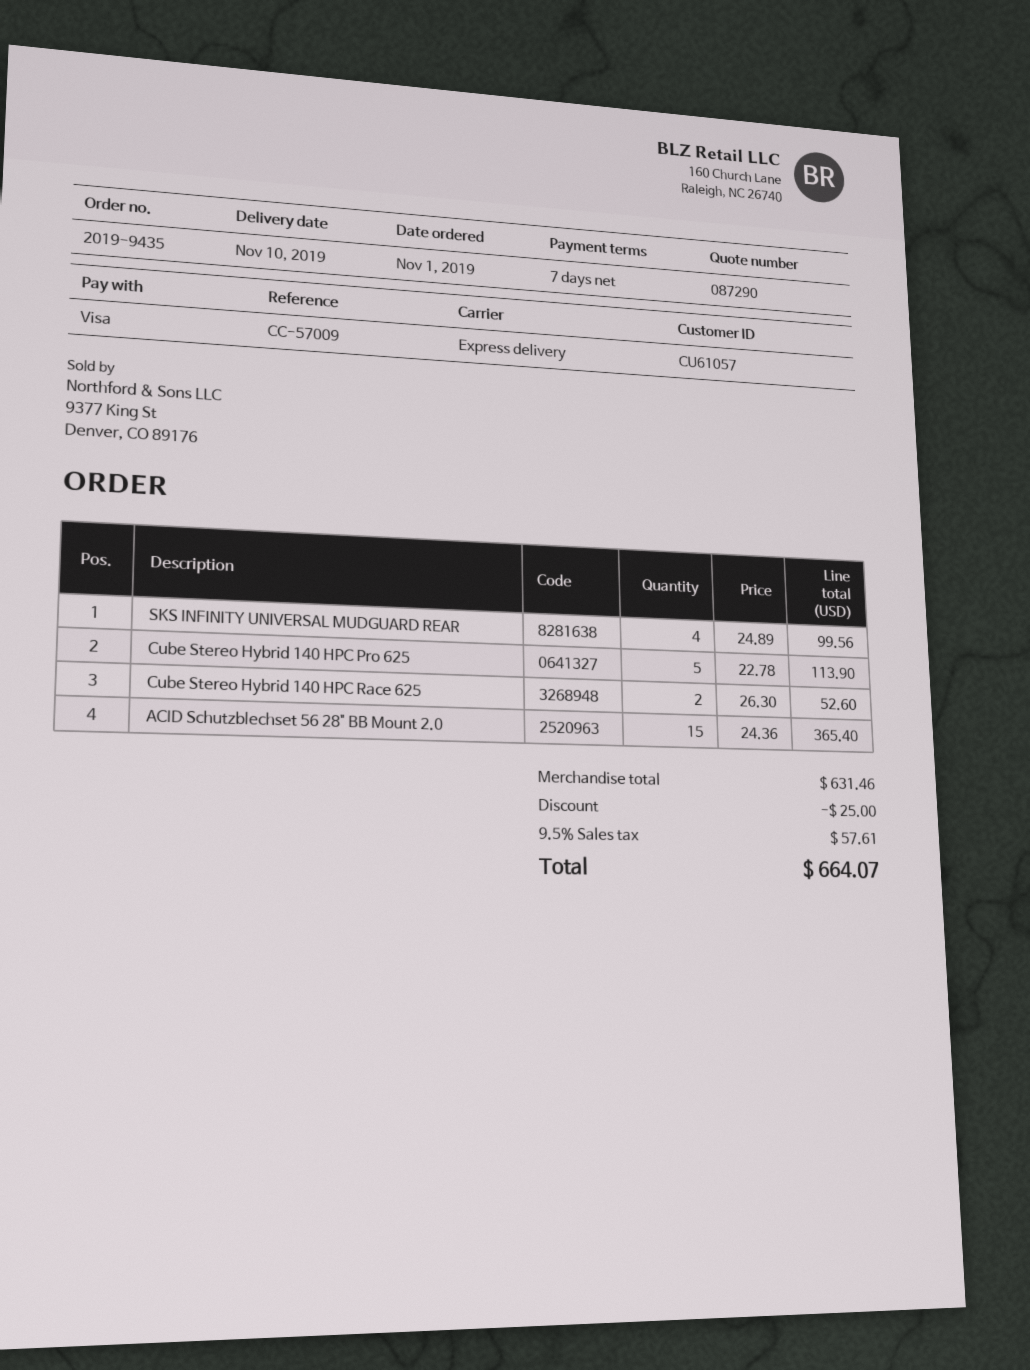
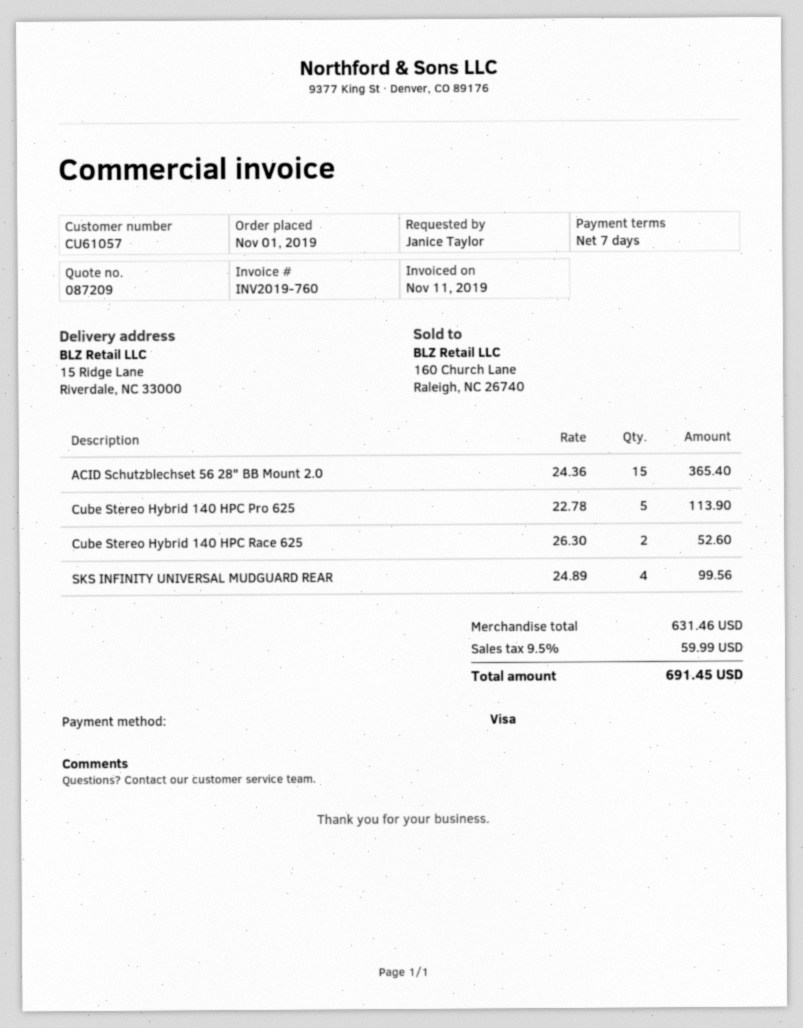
quote number: 087290 -> 087209
discount: 25.00 -> none
tax: 9.5% = 57.61 -> 9.5% = 59.99
total: 664.07 -> 691.45

